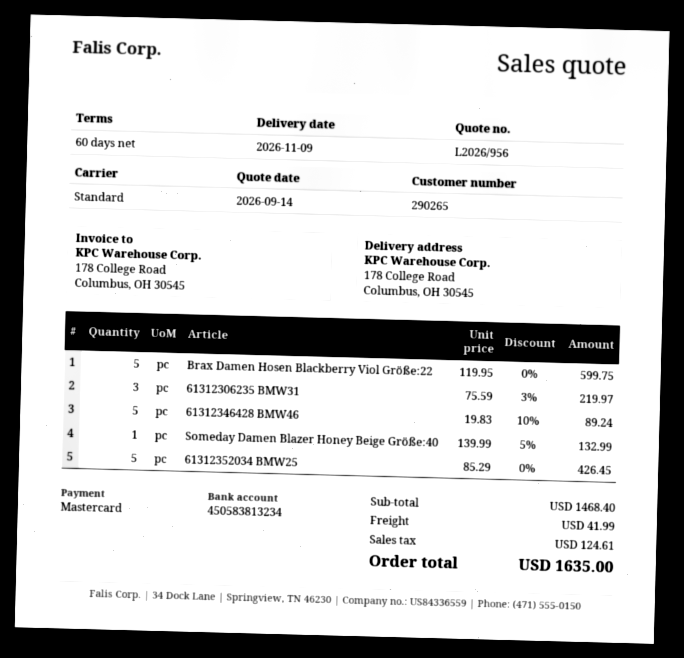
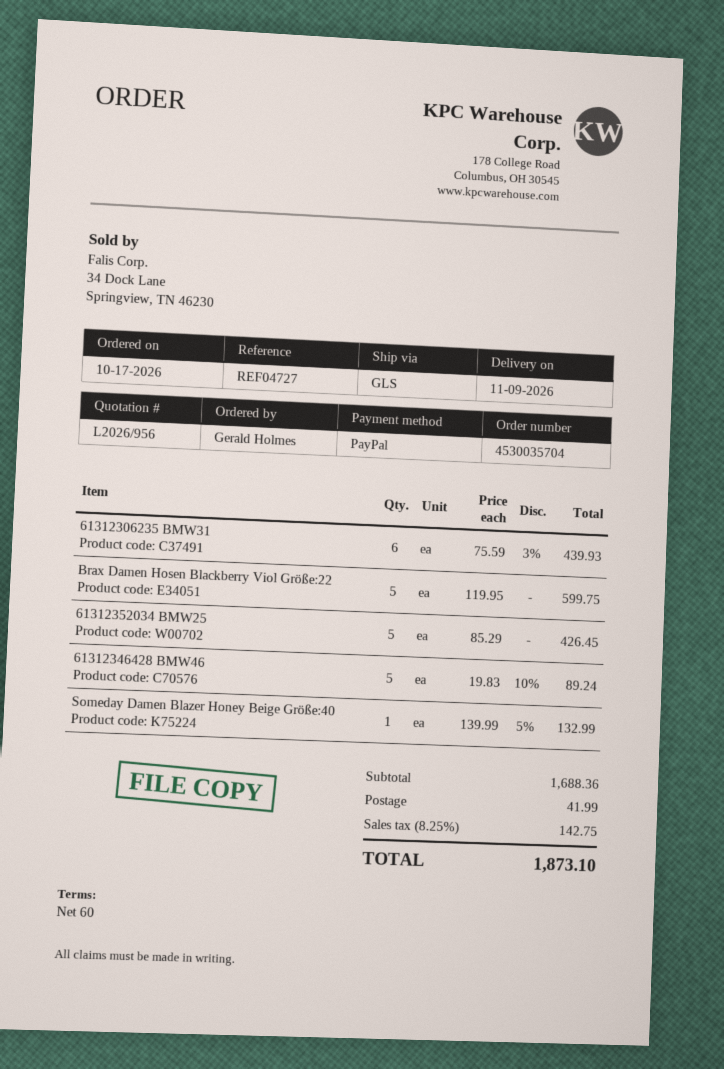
payment method: Mastercard -> PayPal
shipping method: standard -> GLS
61312306235 BMW31: 3 x 75.59 - 3% = 219.97 -> 6 x 75.59 - 3% = 439.93
subtotal: 1468.40 -> 1688.36
tax: 124.61 -> 142.75
total: 1635.00 -> 1873.10

